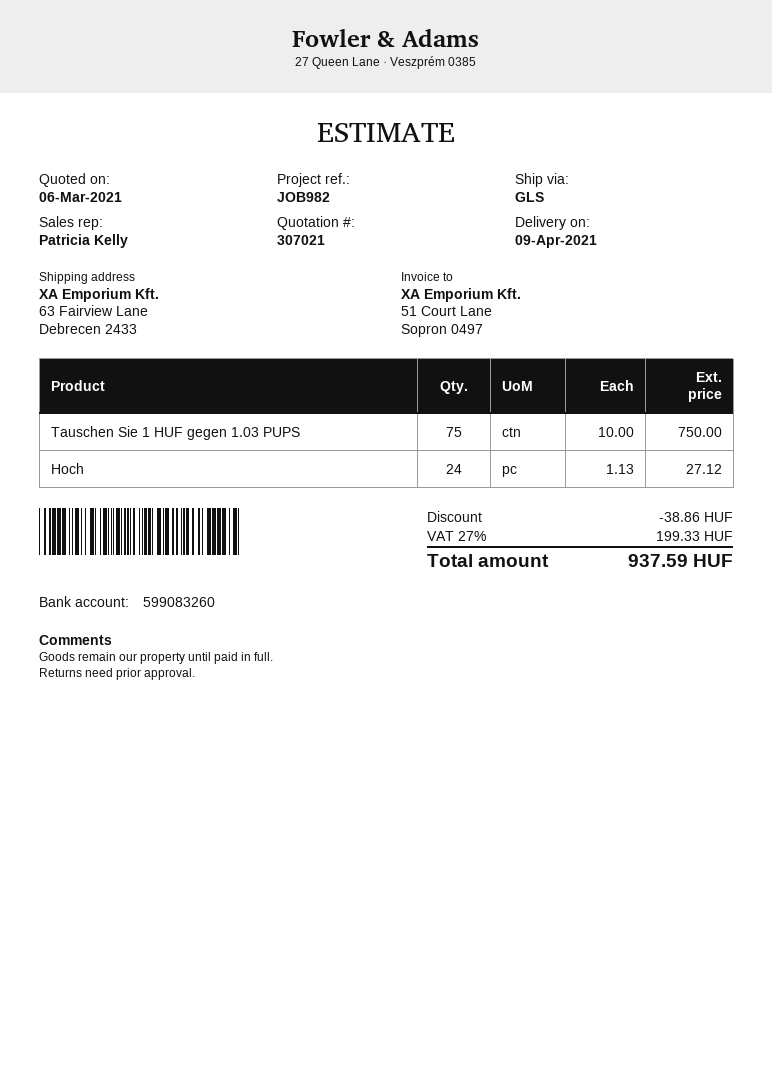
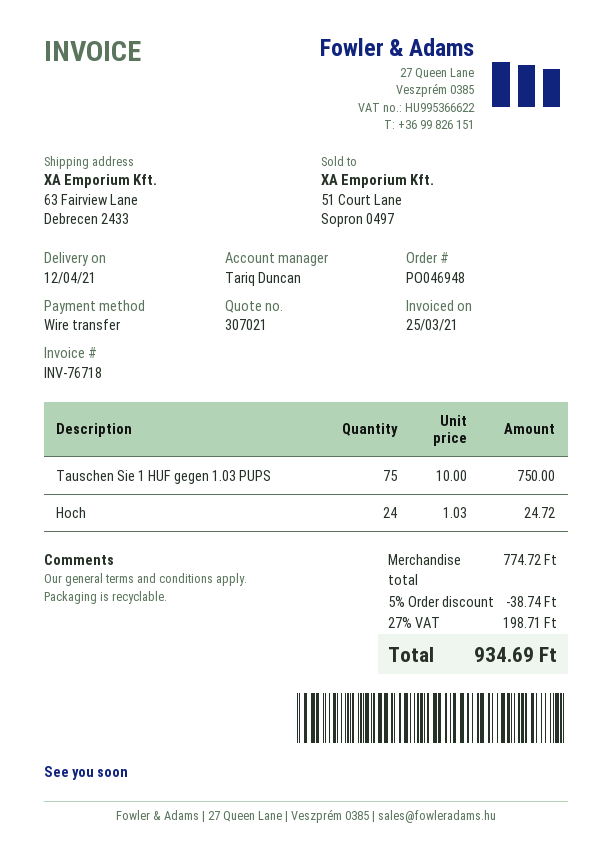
delivery date: 2021-04-09 -> 2021-04-12
sales rep: Patricia Kelly -> Tariq Duncan
Hoch: 24 x 1.13 = 27.12 -> 24 x 1.03 = 24.72
discount: 38.86 -> 38.74
tax: 27% = 199.33 -> 27% = 198.71
total: 937.59 -> 934.69

